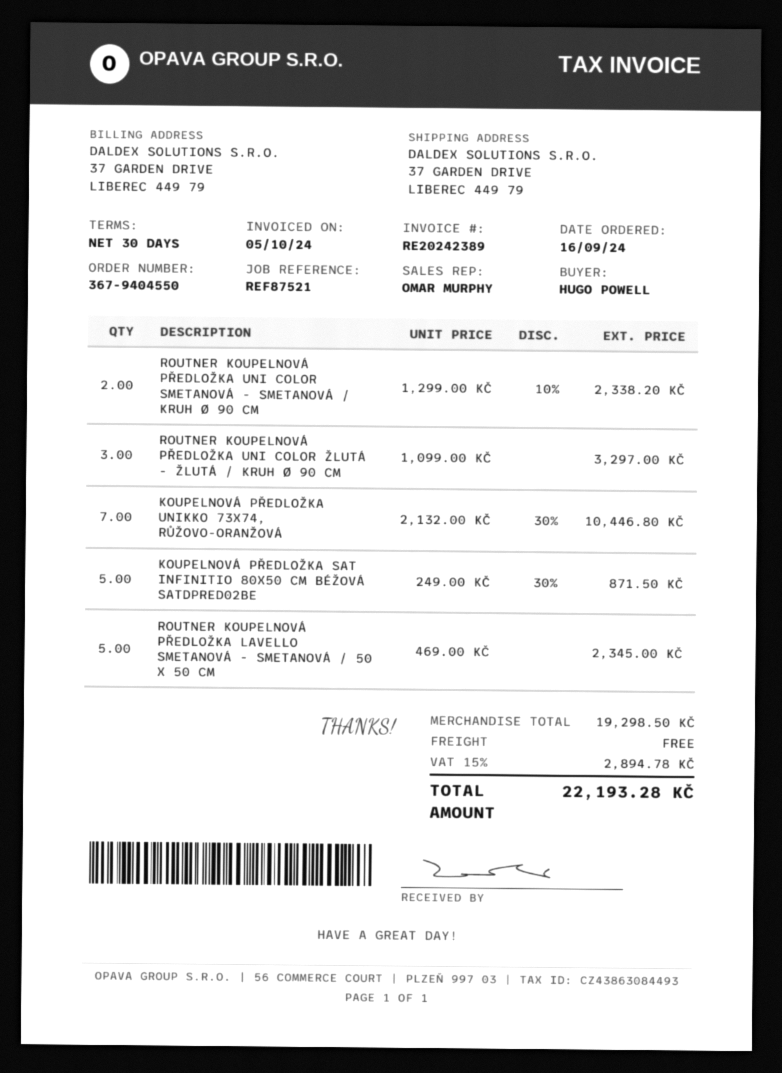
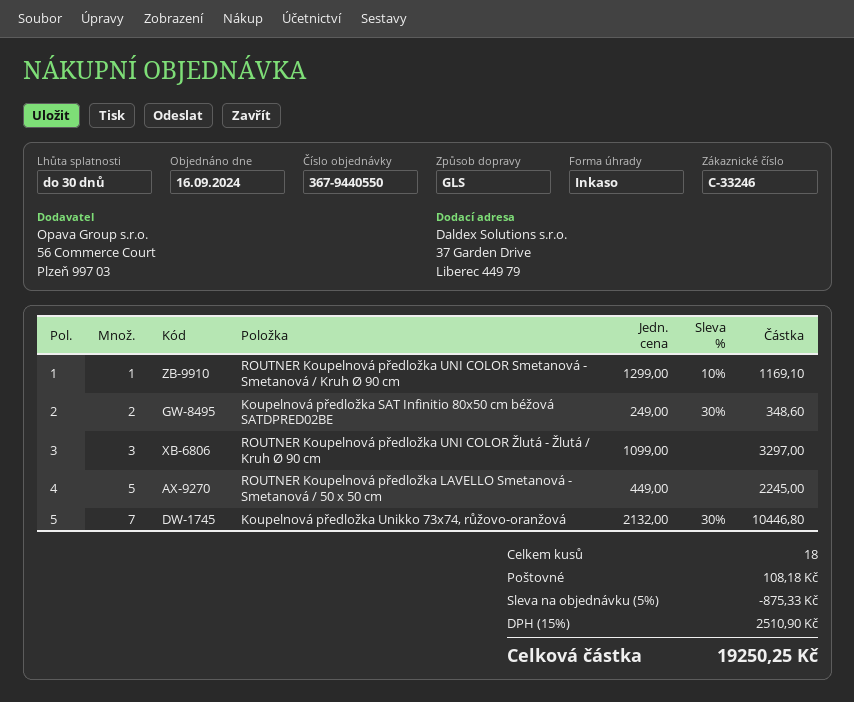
order number: 367-9404550 -> 367-9440550
ROUTNER KOUPELNOVÁ PŘEDLOŽKA UNI COLOR SMETANOVÁ - SMETANOVÁ / KRUH Ø 90 CM: 2 x 1299.00 - 10% = 2338.20 -> 1 x 1299.00 - 10% = 1169.10
KOUPELNOVÁ PŘEDLOŽKA SAT INFINITIO 80X50 CM BÉŽOVÁ SATDPRED02BE: 5 x 249.00 - 30% = 871.50 -> 2 x 249.00 - 30% = 348.60
ROUTNER KOUPELNOVÁ PŘEDLOŽKA LAVELLO SMETANOVÁ - SMETANOVÁ / 50 X 50 CM: 5 x 469.00 = 2345.00 -> 5 x 449.00 = 2245.00
discount: none -> 5% = 875.33
shipping: 0.00 -> 108.18
tax: 15% = 2894.78 -> 15% = 2510.90
total: 22193.28 -> 19250.25

